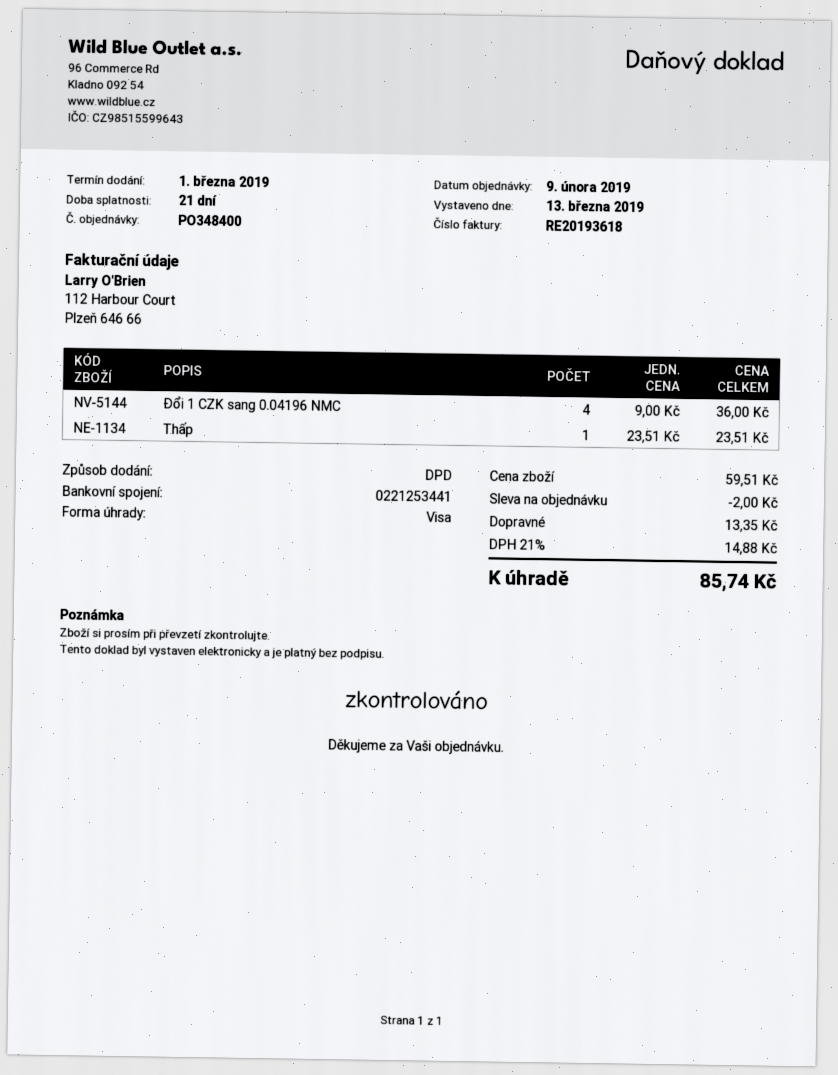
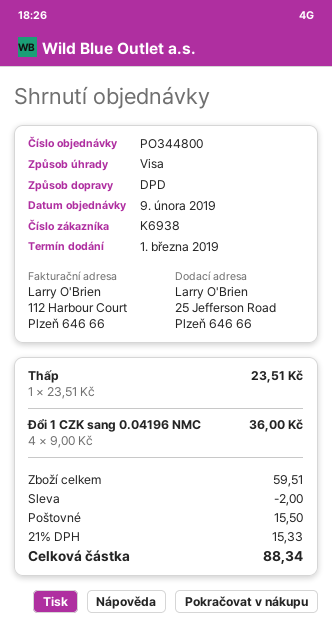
order number: PO348400 -> PO344800
shipping: 13.35 -> 15.50
tax: 21% = 14.88 -> 21% = 15.33
total: 85.74 -> 88.34

